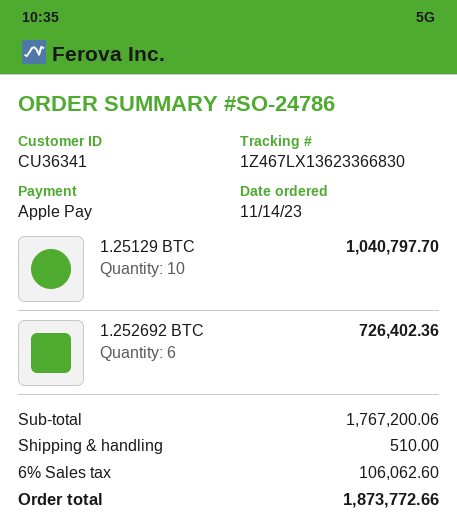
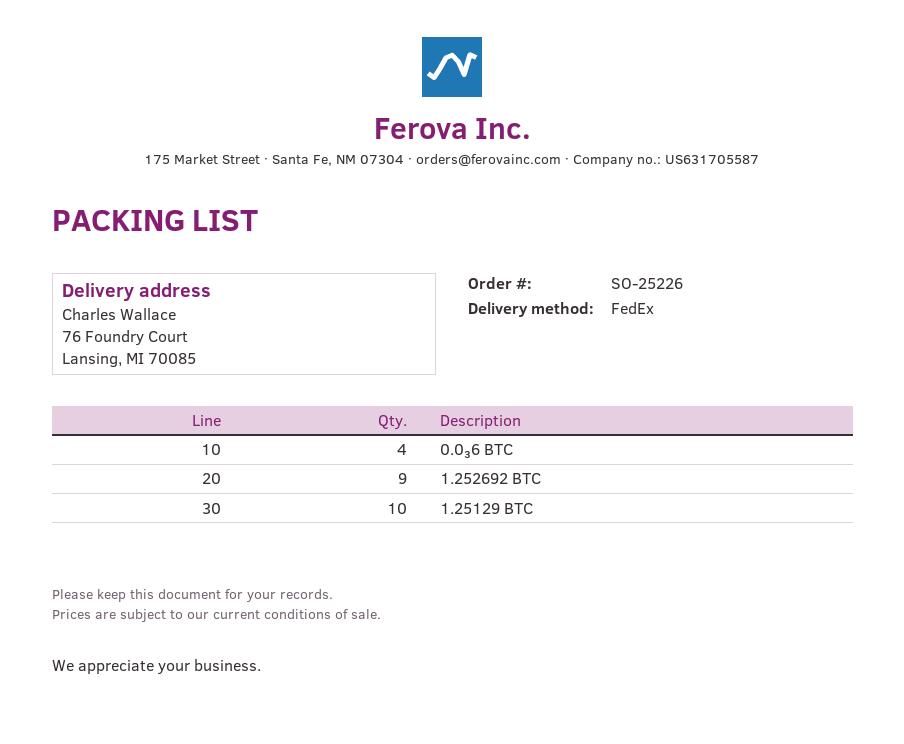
order number: SO-24786 -> SO-25226
1.252692 BTC: 6 -> 9
0.0₃6 BTC: none -> 4

